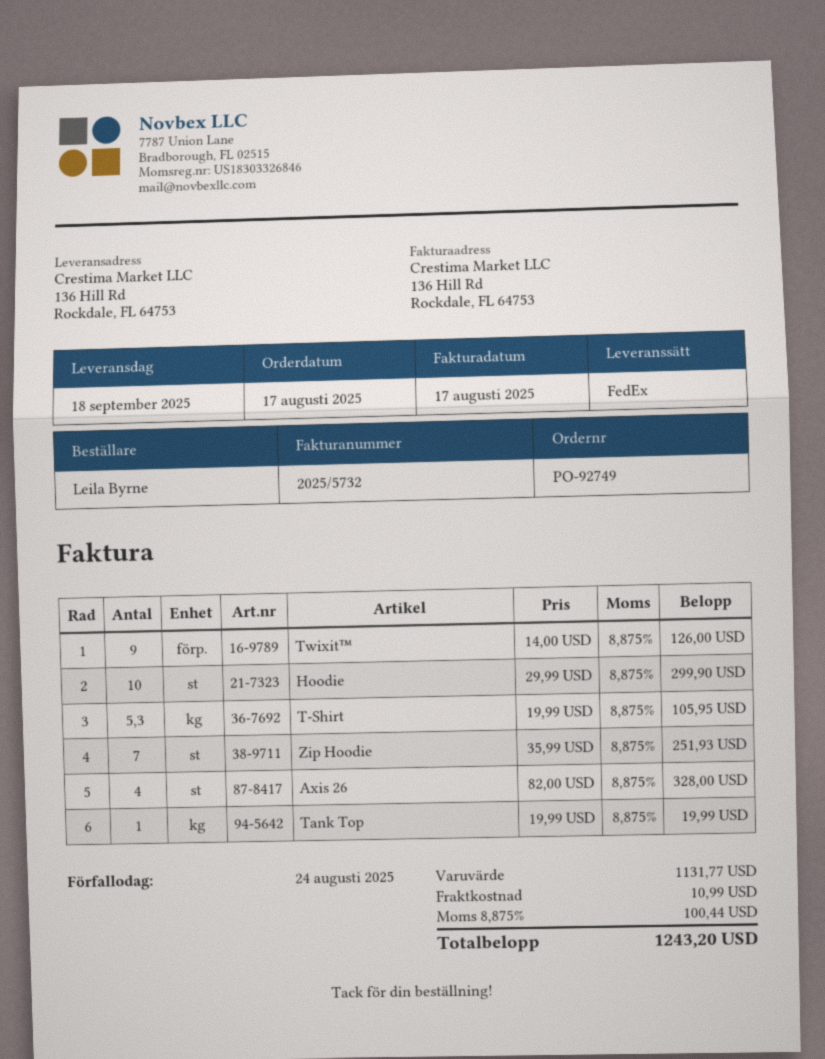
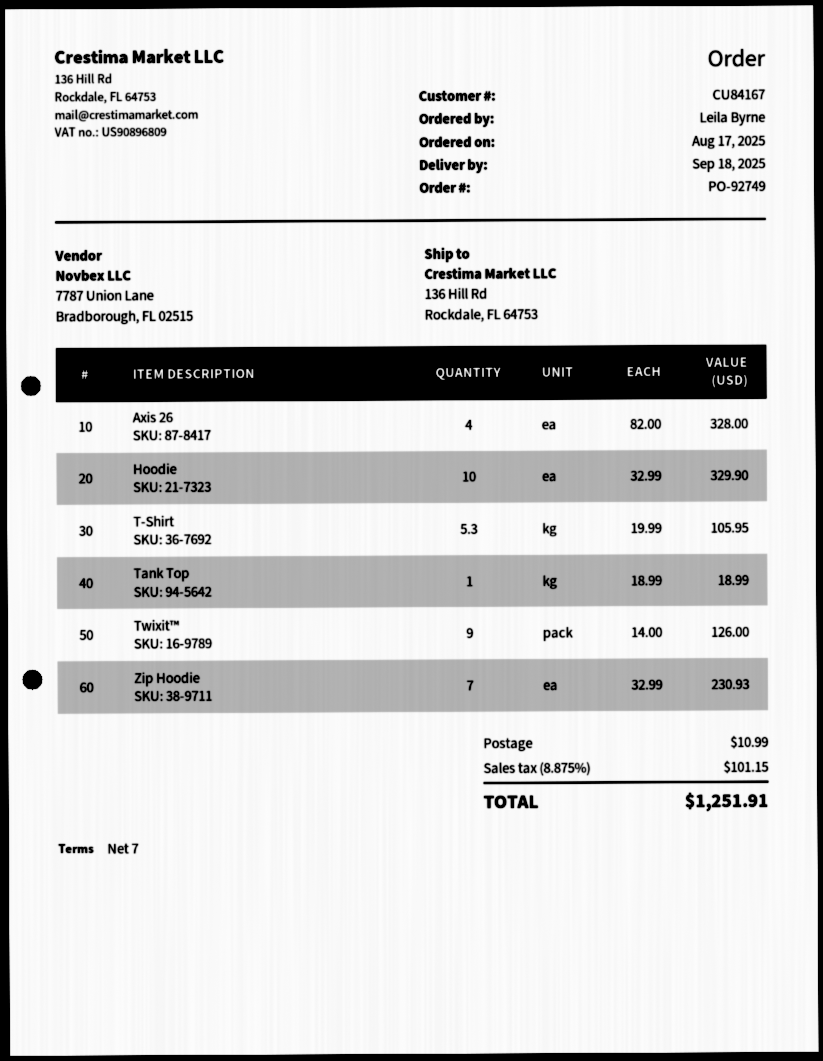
Hoodie: 10 x 29.99 = 299.90 -> 10 x 32.99 = 329.90
Zip Hoodie: 7 x 35.99 = 251.93 -> 7 x 32.99 = 230.93
Tank Top: 1 x 19.99 = 19.99 -> 1 x 18.99 = 18.99
tax: 8.875% = 100.44 -> 8.875% = 101.15
total: 1243.20 -> 1251.91

